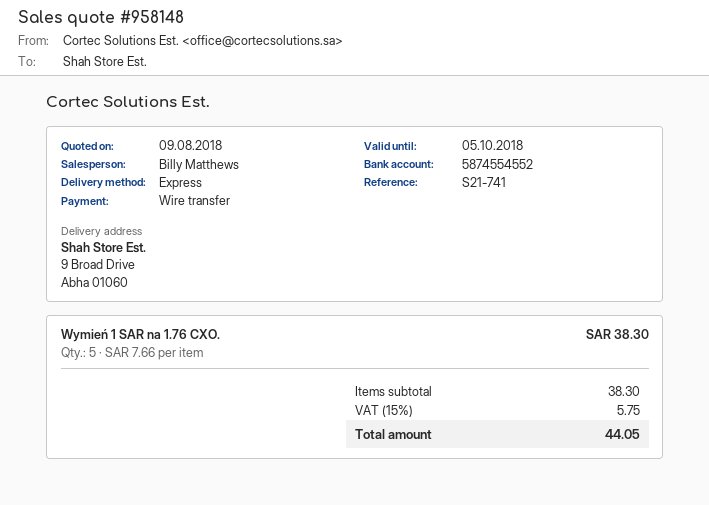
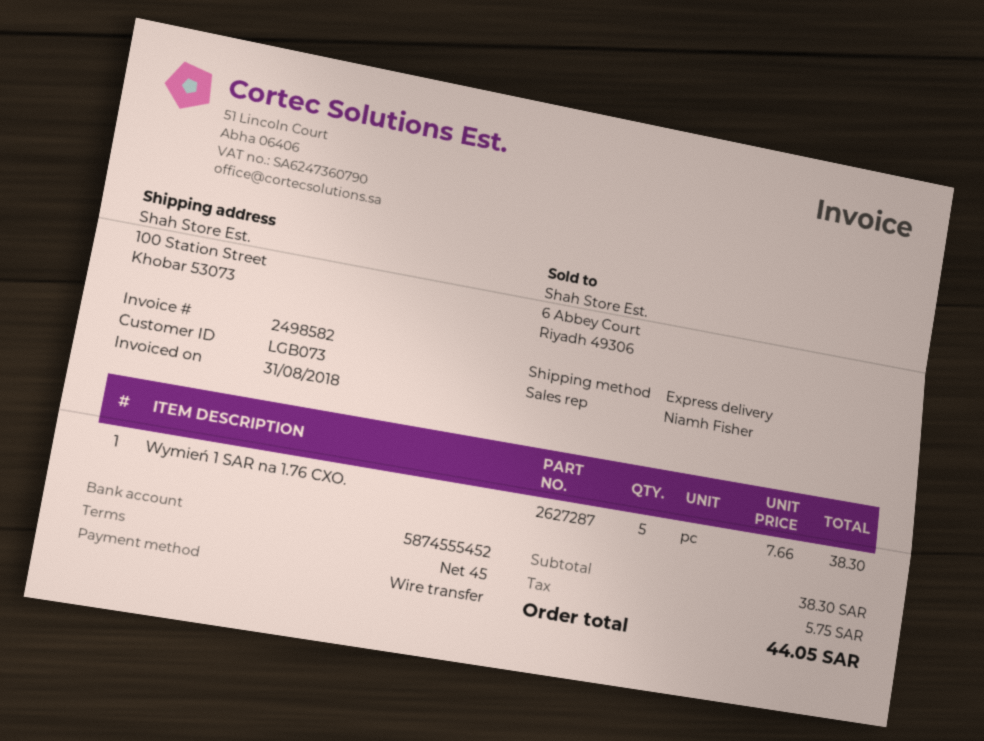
sales rep: Billy Matthews -> Niamh Fisher
bank account: 5874554552 -> 5874555452
ship to: 9 Broad Drive, Abha 01060 -> 100 Station Street, Khobar 53073

